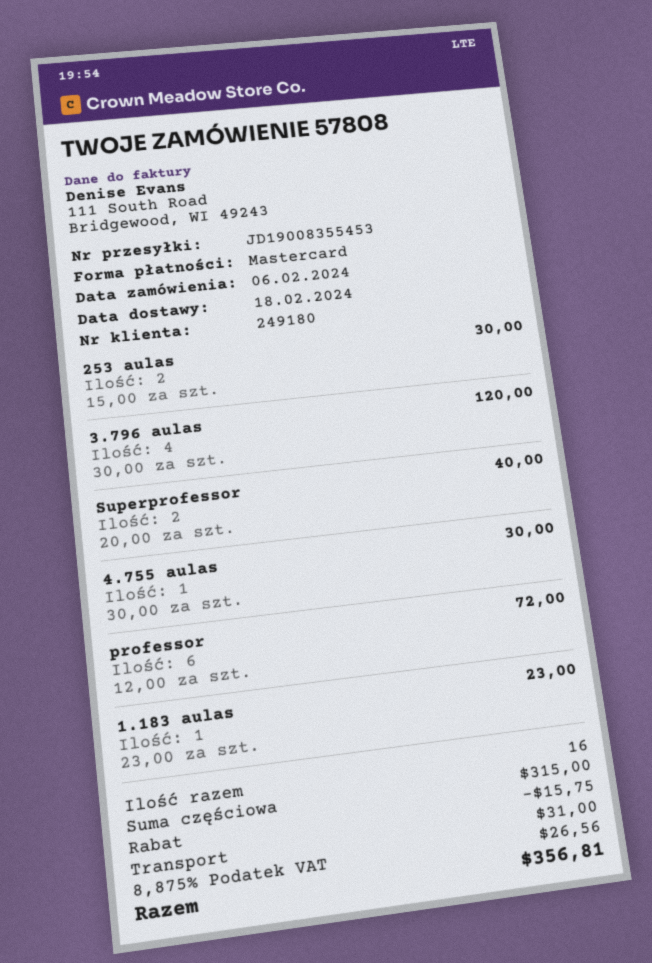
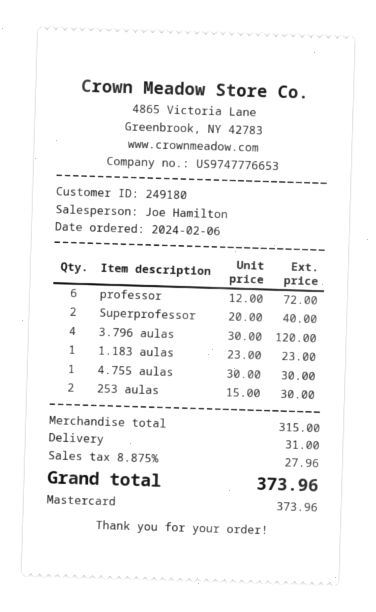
discount: 15.75 -> none
tax: 8.875% = 26.56 -> 8.875% = 27.96
total: 356.81 -> 373.96

